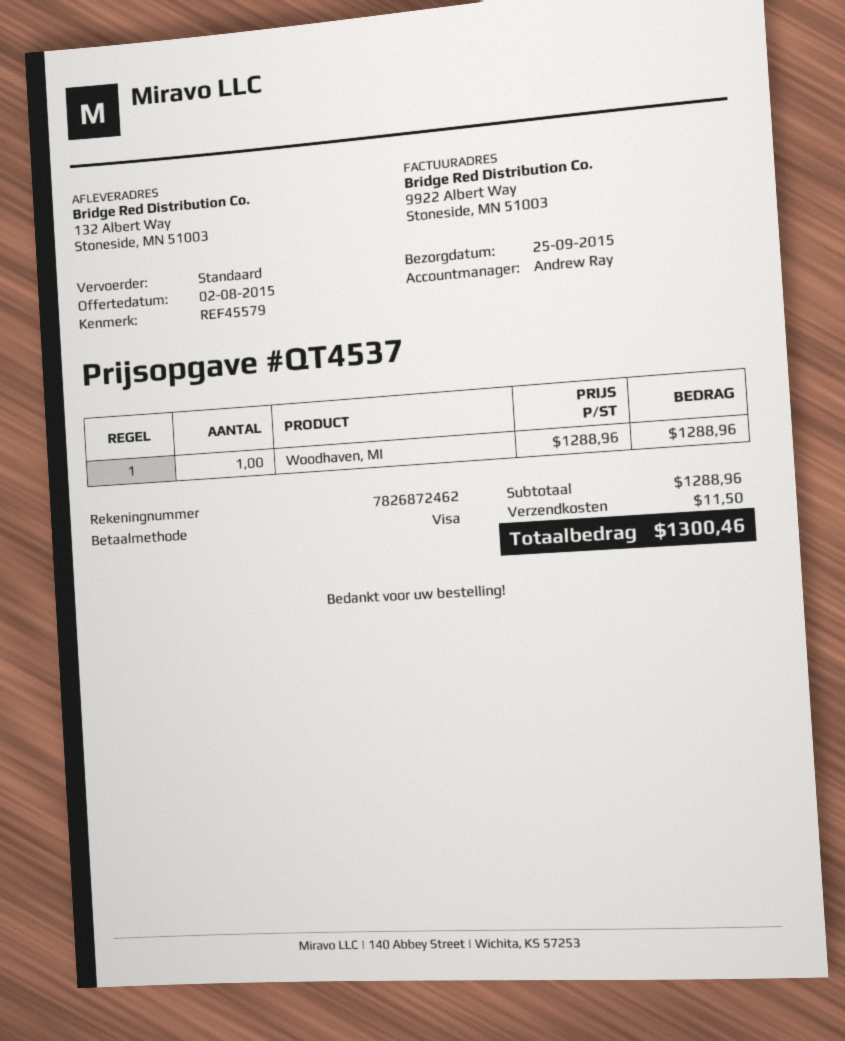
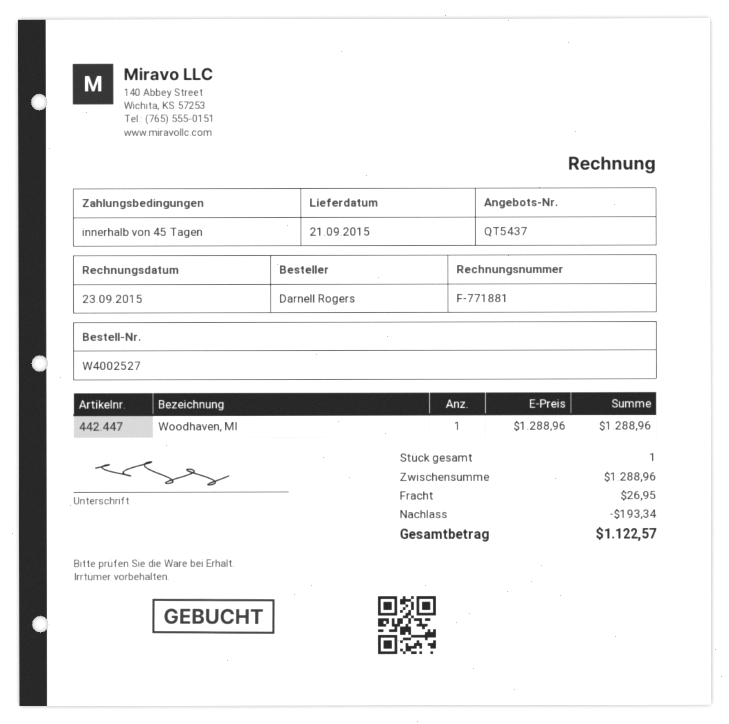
quote number: QT4537 -> QT5437
delivery date: 2015-09-25 -> 2015-09-21
discount: none -> 193.34
shipping: 11.50 -> 26.95
total: 1300.46 -> 1122.57

